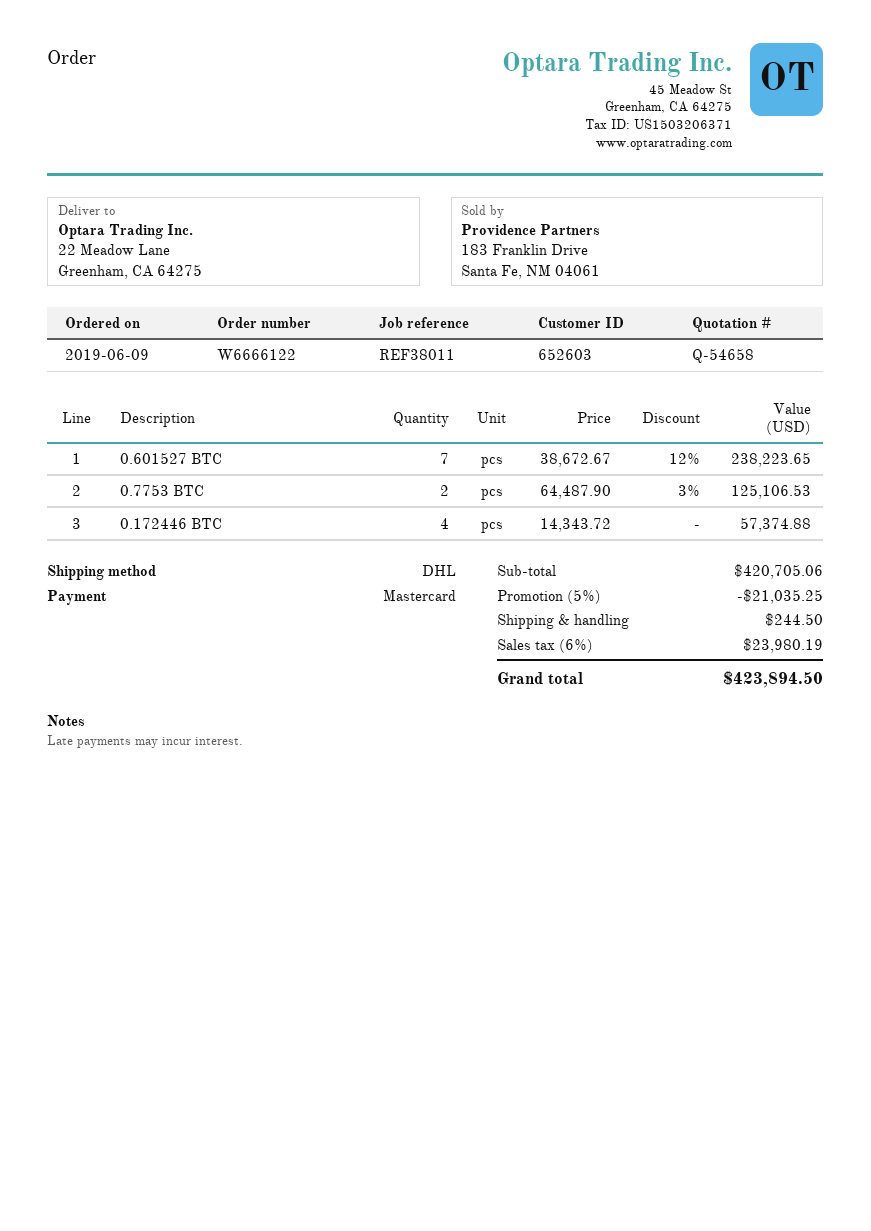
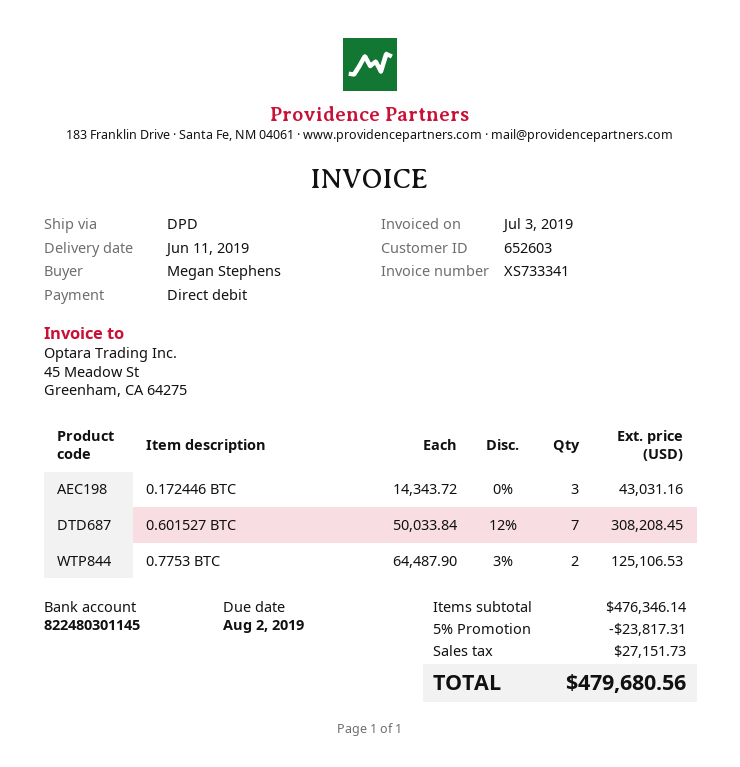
payment method: Mastercard -> direct debit
shipping method: DHL -> DPD
0.601527 BTC: 7 x 38672.67 - 12% = 238223.65 -> 7 x 50033.84 - 12% = 308208.45
0.172446 BTC: 4 x 14343.72 = 57374.88 -> 3 x 14343.72 = 43031.16
subtotal: 420705.06 -> 476346.14
discount: 5% = 21035.25 -> 5% = 23817.31
shipping: 244.50 -> none
tax: 23980.19 -> 27151.73
total: 423894.50 -> 479680.56

